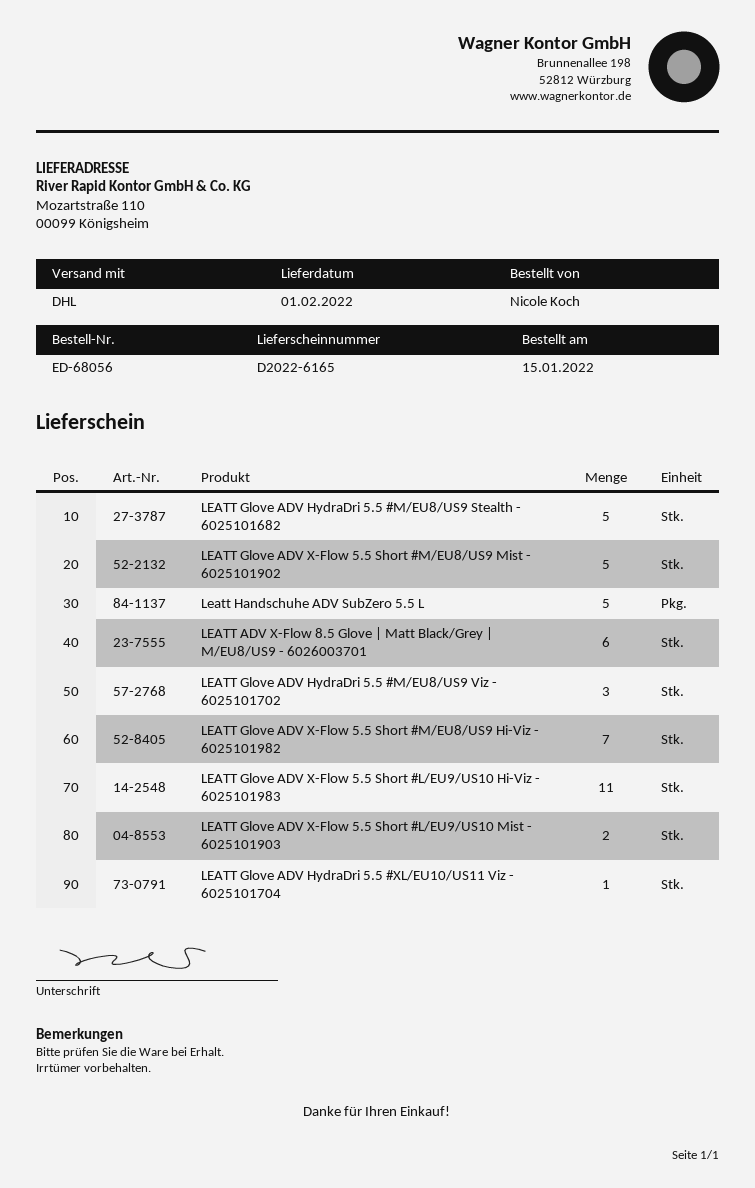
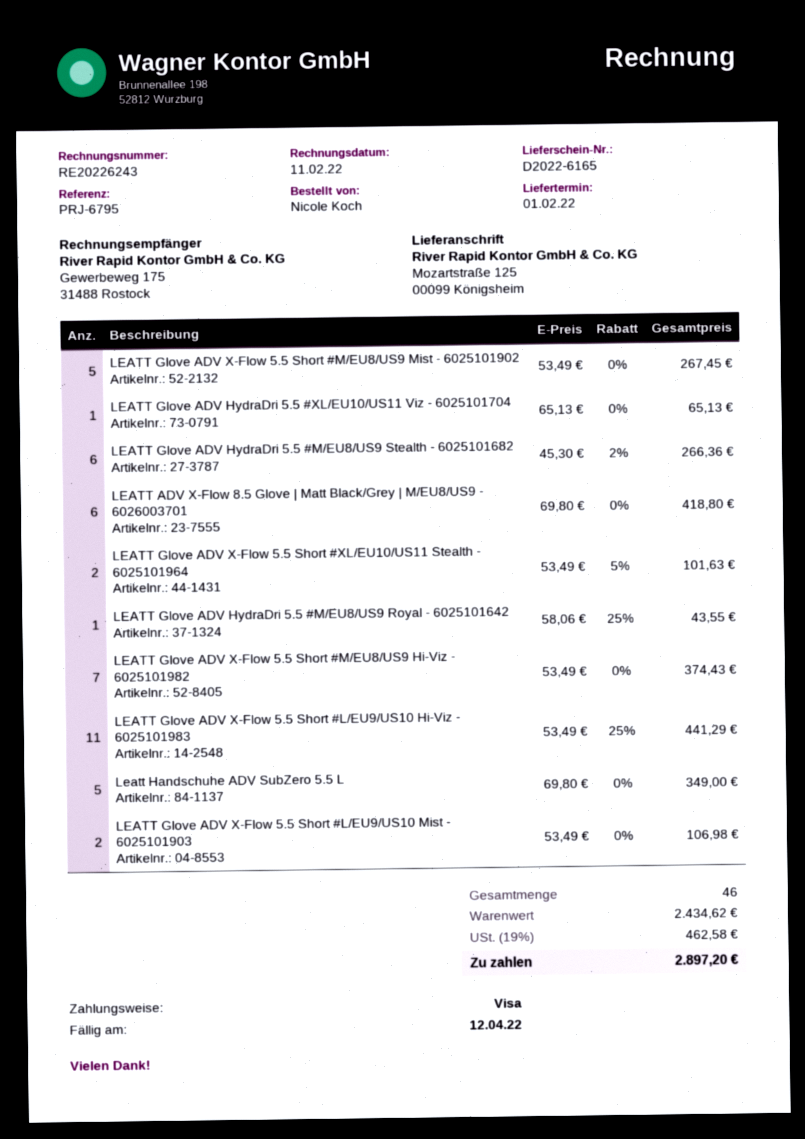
ship to: Mozartstraße 110, 00099 Königsheim -> Mozartstraße 125, 00099 Königsheim
LEATT Glove ADV HydraDri 5.5 #M/EU8/US9 Stealth - 6025101682: 5 -> 6
LEATT Glove ADV HydraDri 5.5 #M/EU8/US9 Viz - 6025101702: 3 -> none
LEATT Glove ADV X-Flow 5.5 Short #XL/EU10/US11 Stealth - 6025101964: none -> 2
LEATT Glove ADV HydraDri 5.5 #M/EU8/US9 Royal - 6025101642: none -> 1

